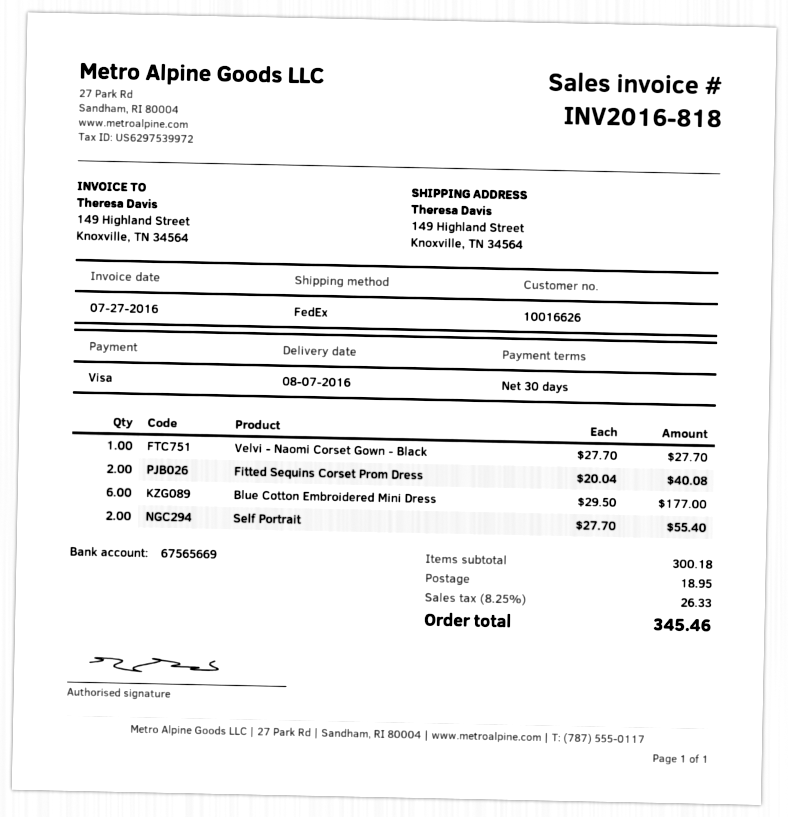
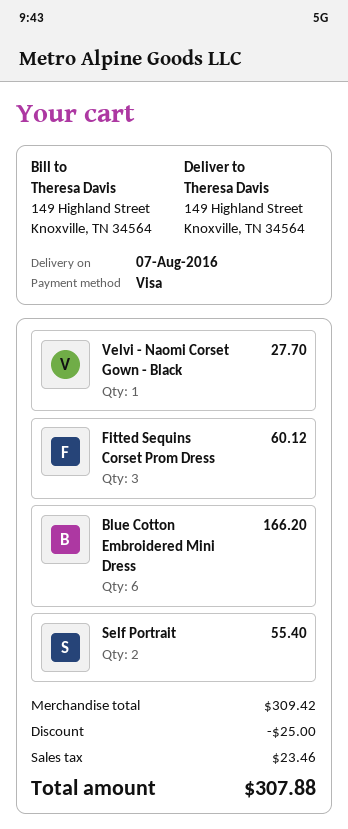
Fitted Sequins Corset Prom Dress: 2 for 40.08 -> 3 for 60.12
Blue Cotton Embroidered Mini Dress: 6 for 177.00 -> 6 for 166.20
subtotal: 300.18 -> 309.42
discount: none -> 25.00
shipping: 18.95 -> none
tax: 26.33 -> 23.46
total: 345.46 -> 307.88

